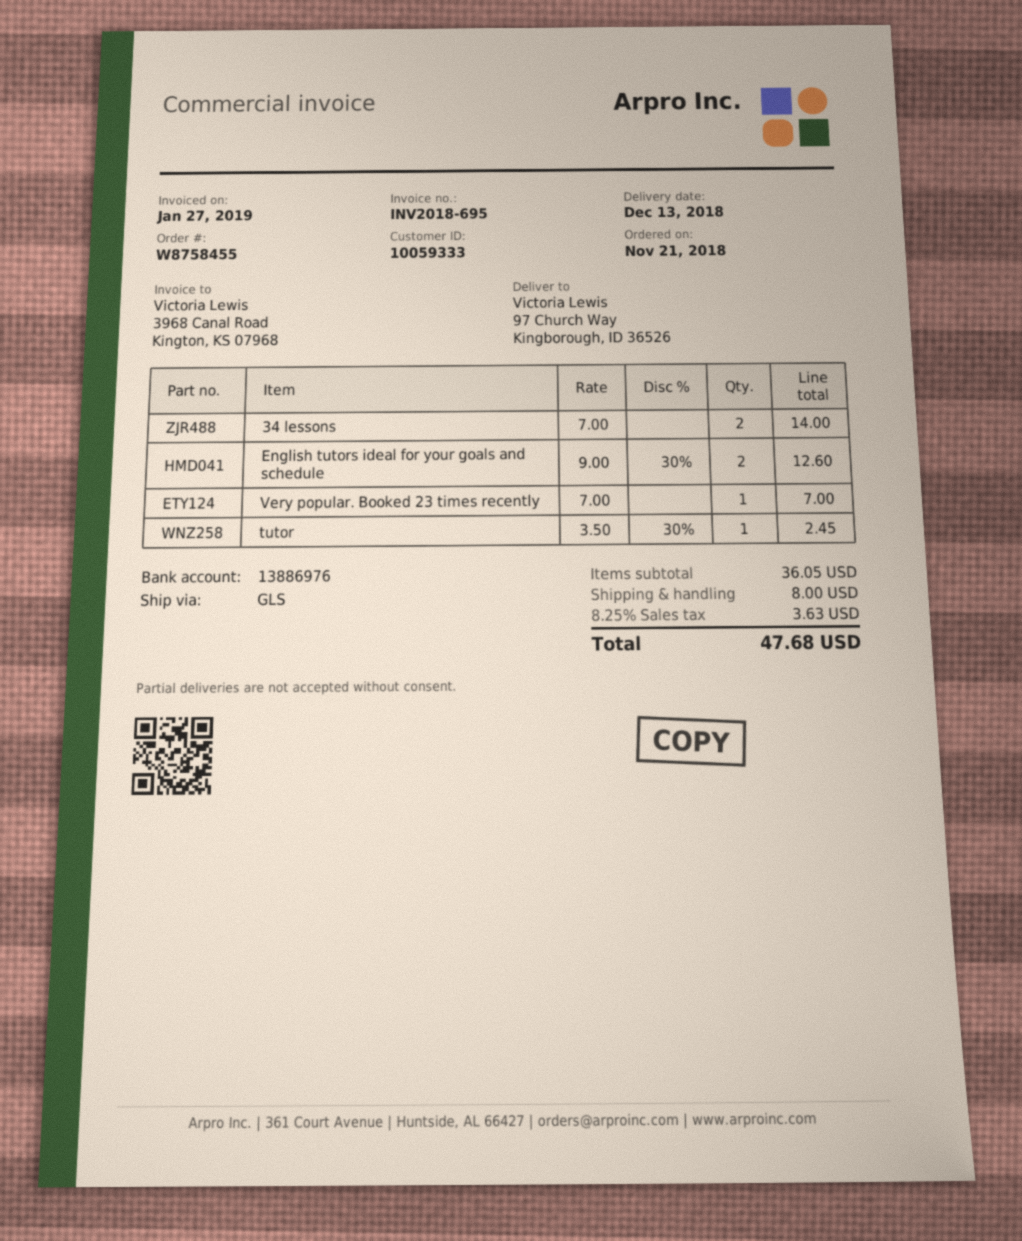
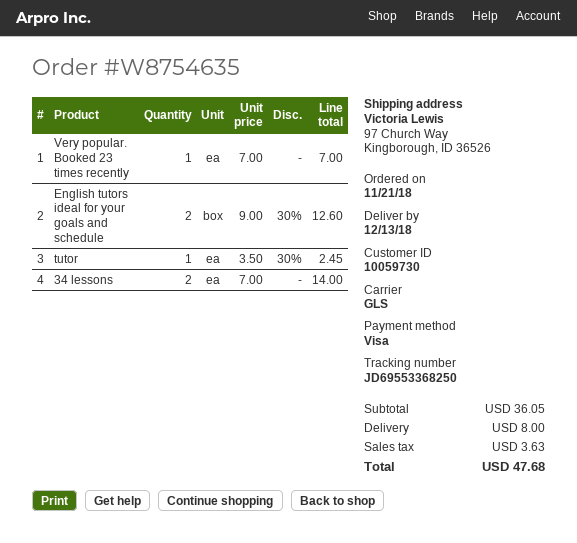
order number: W8758455 -> W8754635
customer number: 10059333 -> 10059730

